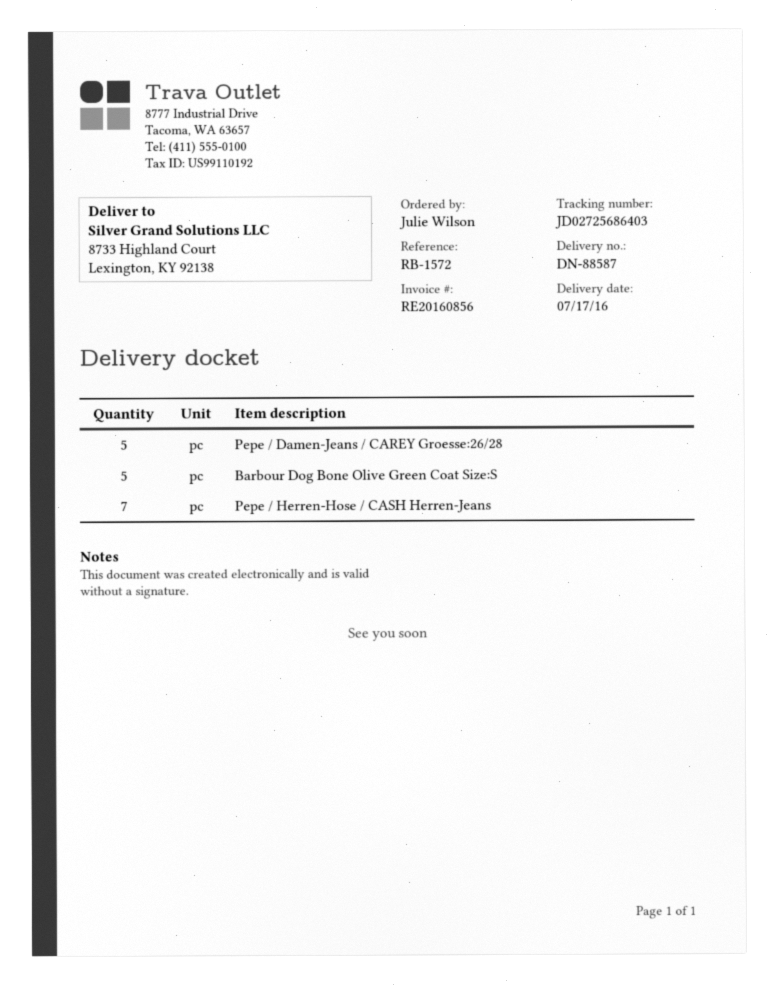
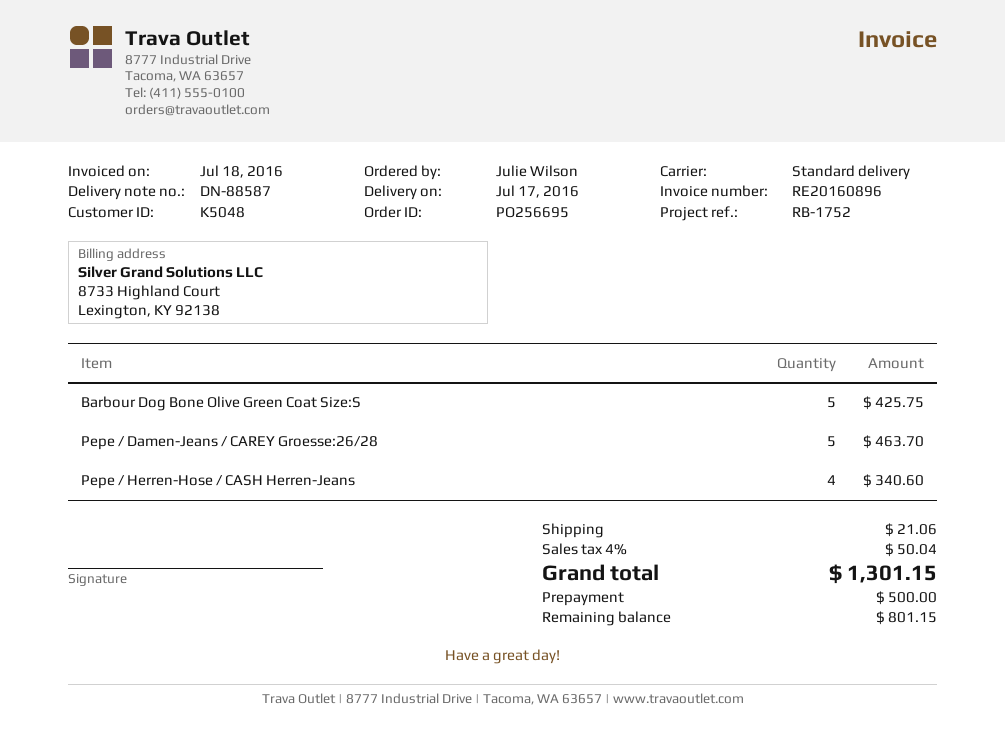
invoice number: RE20160856 -> RE20160896
reference: RB-1572 -> RB-1752
Pepe / Herren-Hose / CASH Herren-Jeans: 7 -> 4

